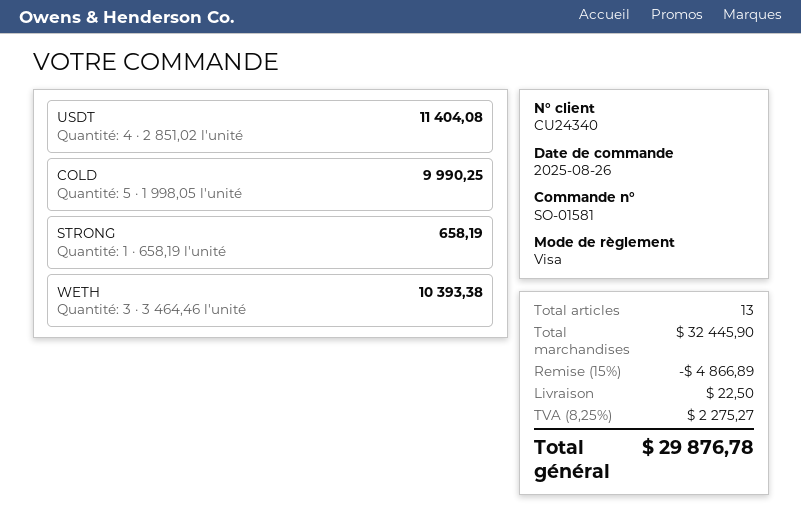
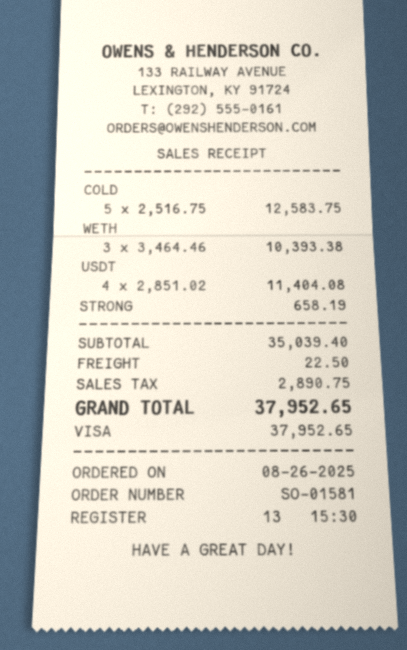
COLD: 5 x 1998.05 = 9990.25 -> 5 x 2516.75 = 12583.75
subtotal: 32445.90 -> 35039.40
discount: 15% = 4866.89 -> none
tax: 2275.27 -> 2890.75
total: 29876.78 -> 37952.65

